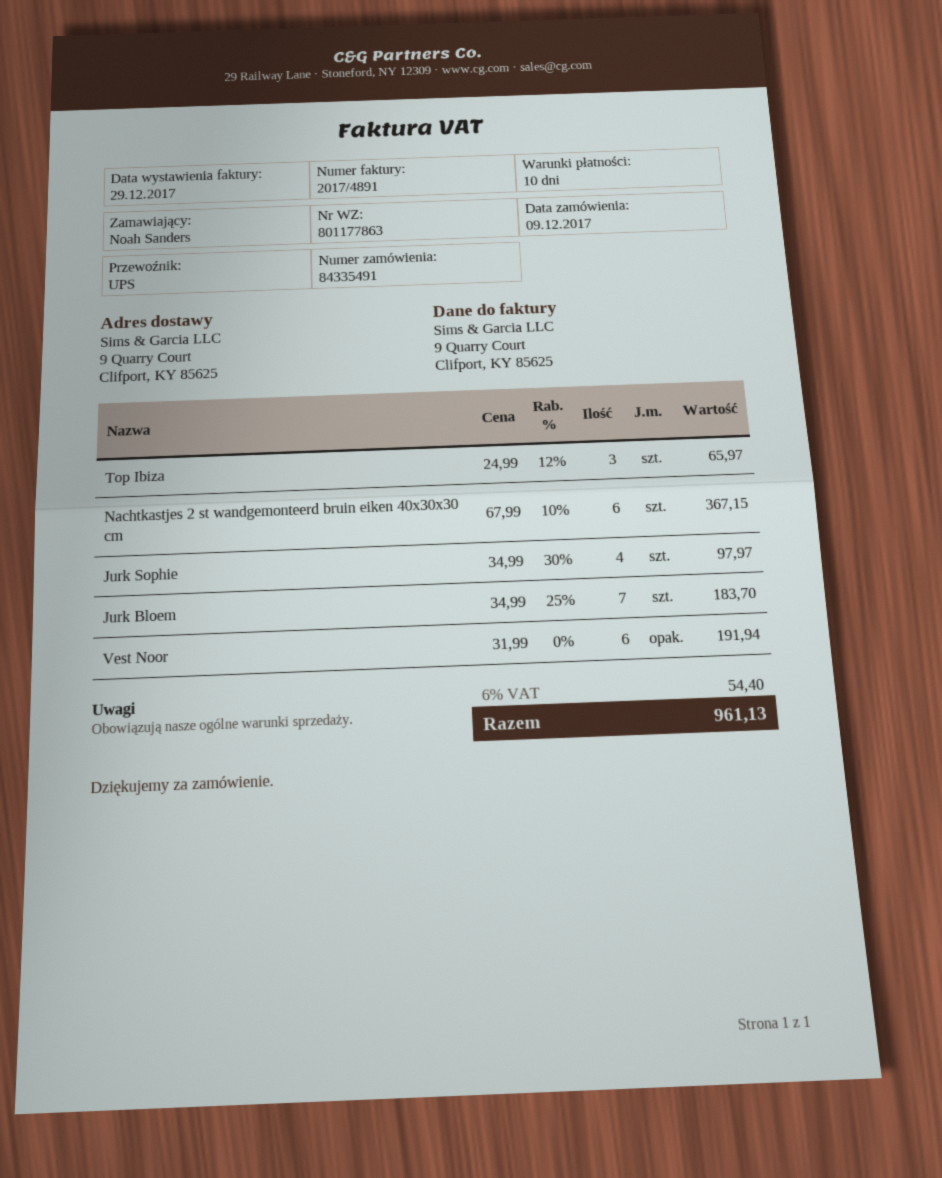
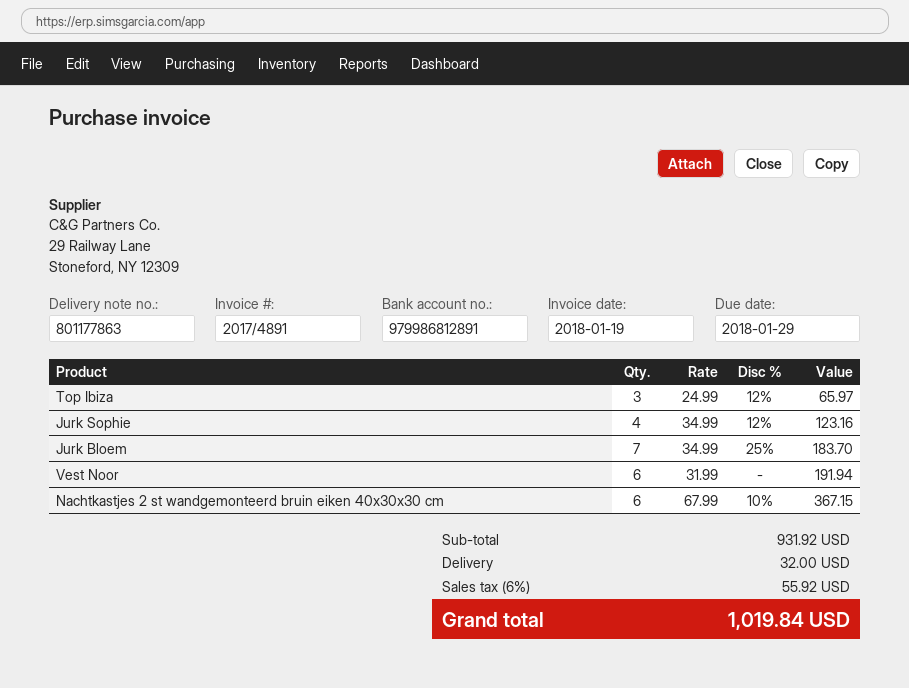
invoice date: 2017-12-29 -> 2018-01-19
Jurk Sophie: 4 x 34.99 - 30% = 97.97 -> 4 x 34.99 - 12% = 123.16
shipping: none -> 32.00
tax: 6% = 54.40 -> 6% = 55.92
total: 961.13 -> 1019.84

